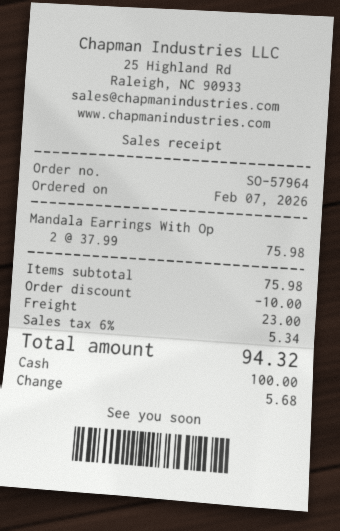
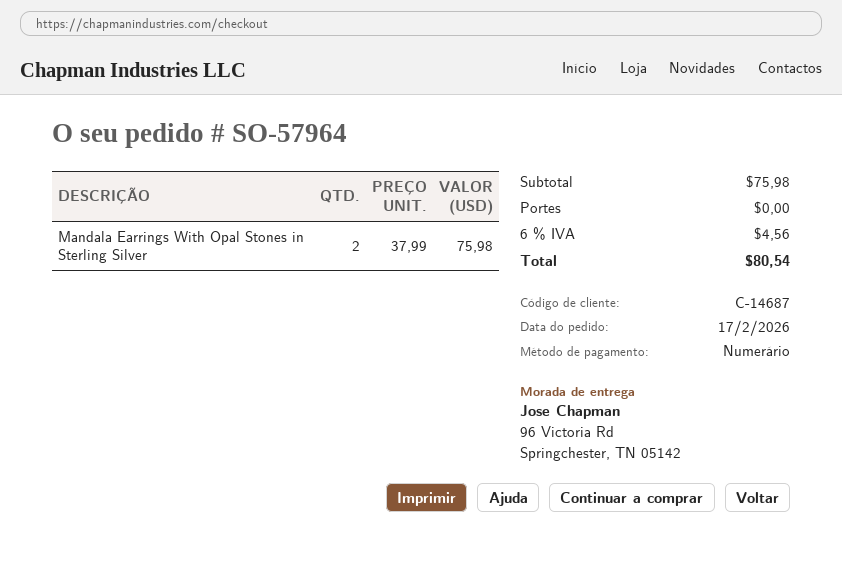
order date: 2026-02-07 -> 2026-02-17
discount: 10.00 -> none
shipping: 23.00 -> 0.00
tax: 6% = 5.34 -> 6% = 4.56
total: 94.32 -> 80.54

